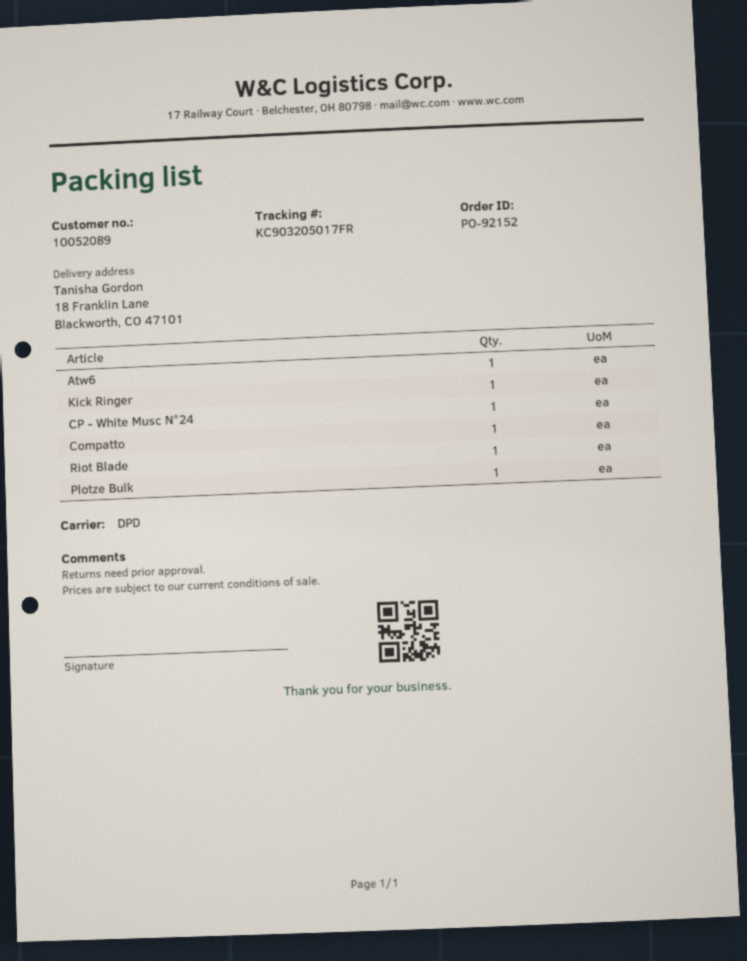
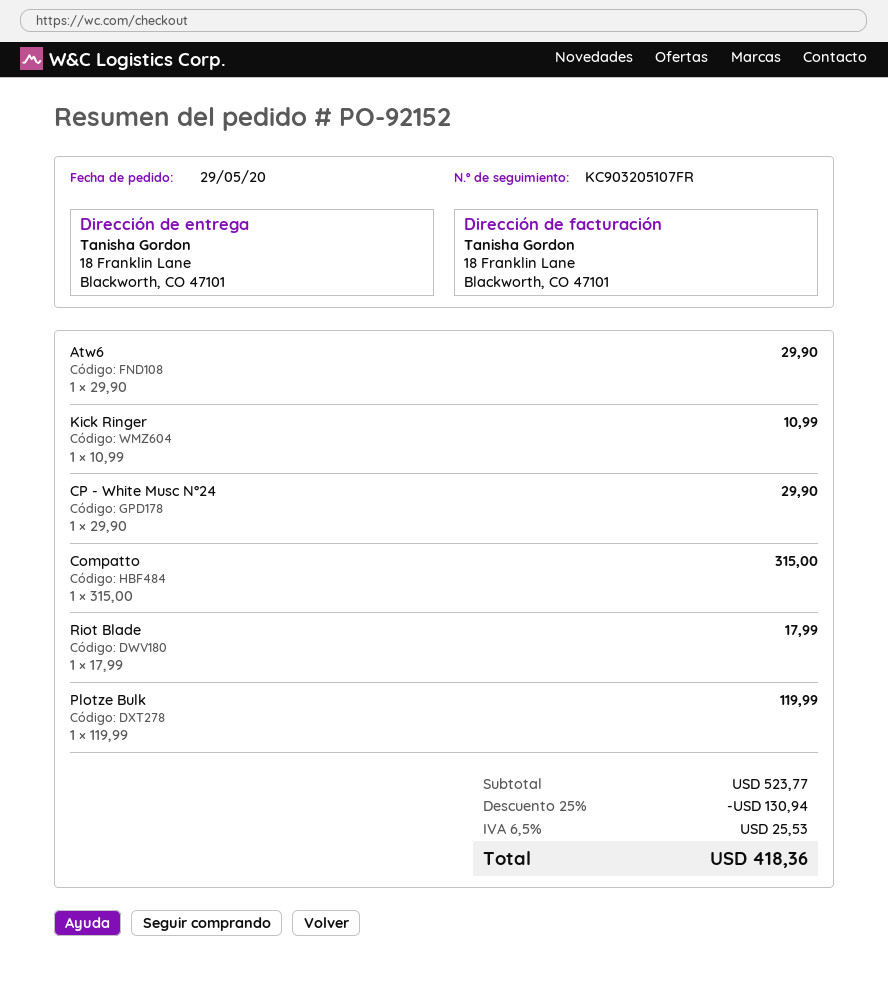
tracking number: KC903205017FR -> KC903205107FR

